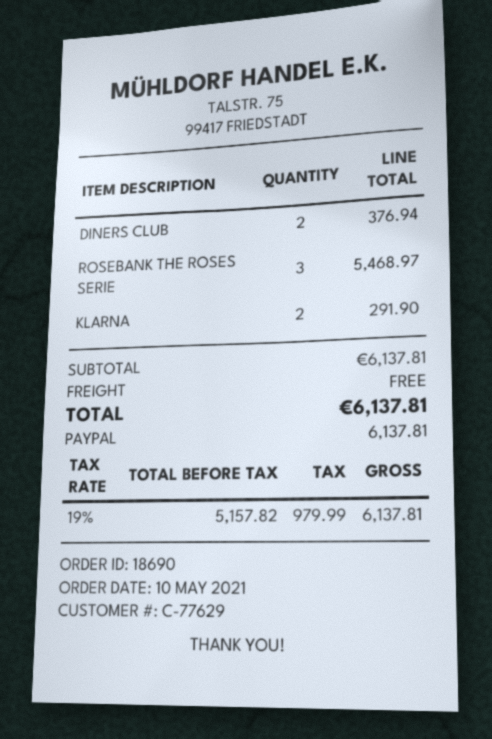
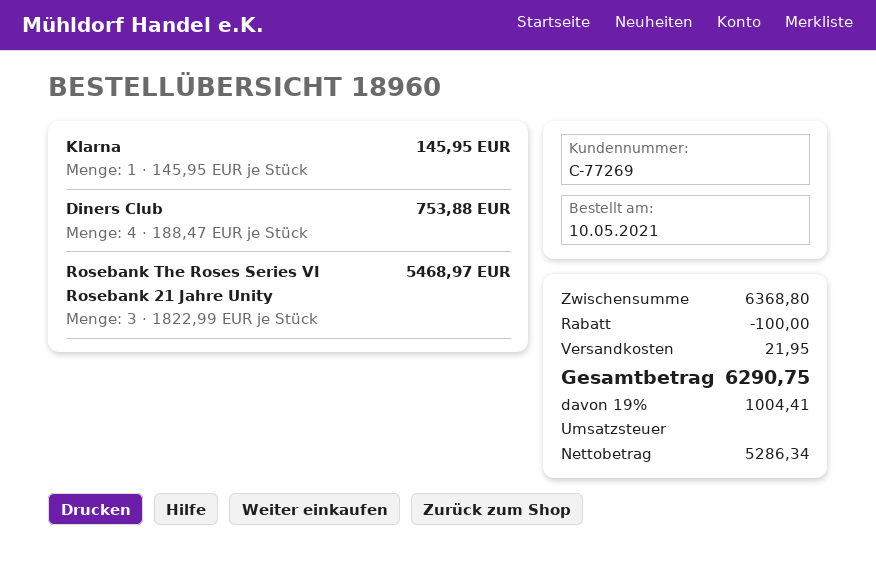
order number: 18690 -> 18960
customer number: C-77629 -> C-77269
DINERS CLUB: 2 for 376.94 -> 4 for 753.88
KLARNA: 2 for 291.90 -> 1 for 145.95
subtotal: 6137.81 -> 6368.80
discount: none -> 100.00
shipping: 0.00 -> 21.95
net: 5157.82 -> 5286.34
tax: 19% = 979.99 -> 19% = 1004.41
total: 6137.81 -> 6290.75

